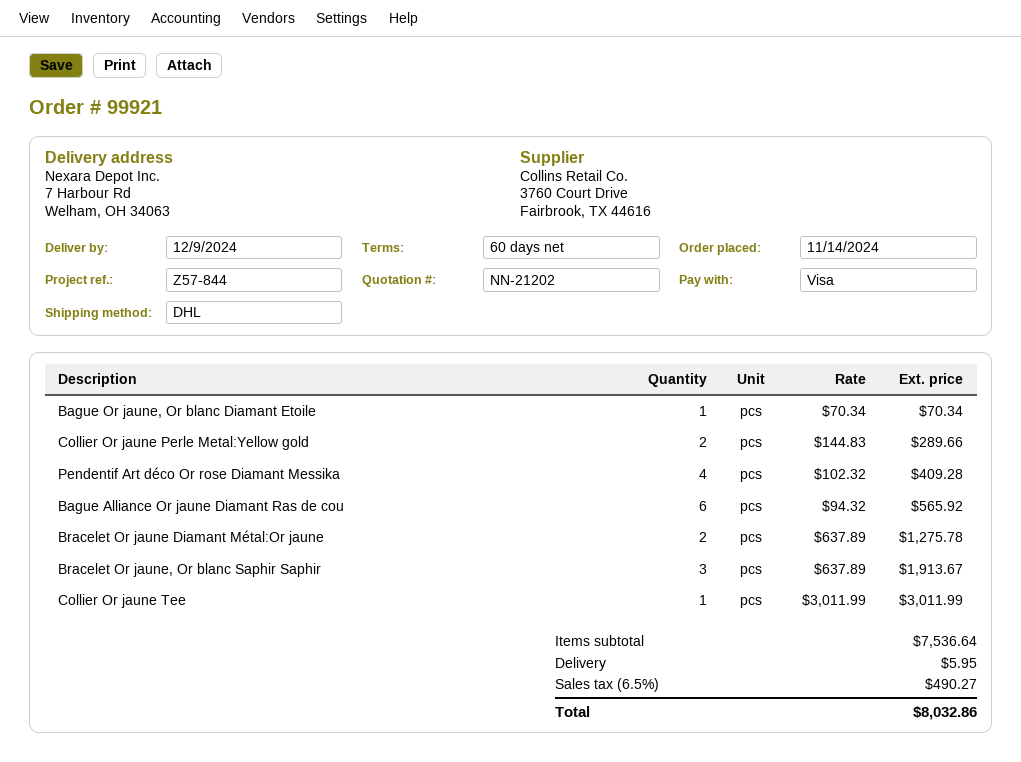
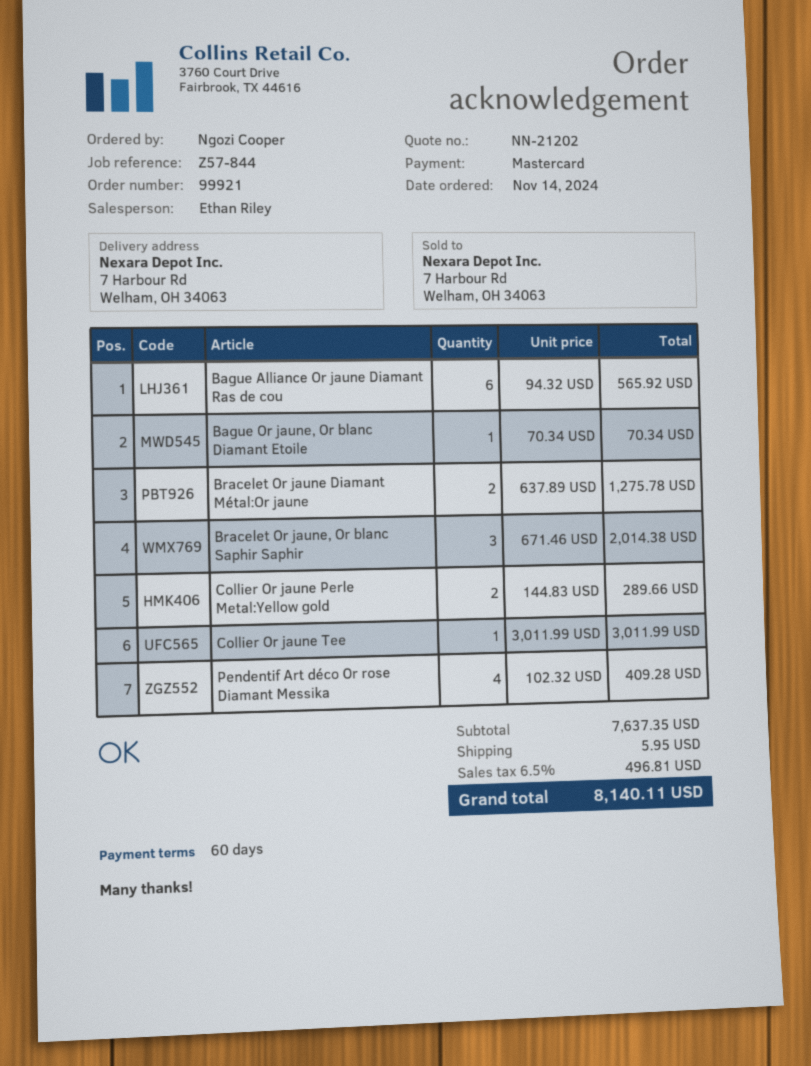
payment method: Visa -> Mastercard
Bracelet Or jaune, Or blanc Saphir Saphir: 3 x 637.89 = 1913.67 -> 3 x 671.46 = 2014.38
subtotal: 7536.64 -> 7637.35
tax: 6.5% = 490.27 -> 6.5% = 496.81
total: 8032.86 -> 8140.11

